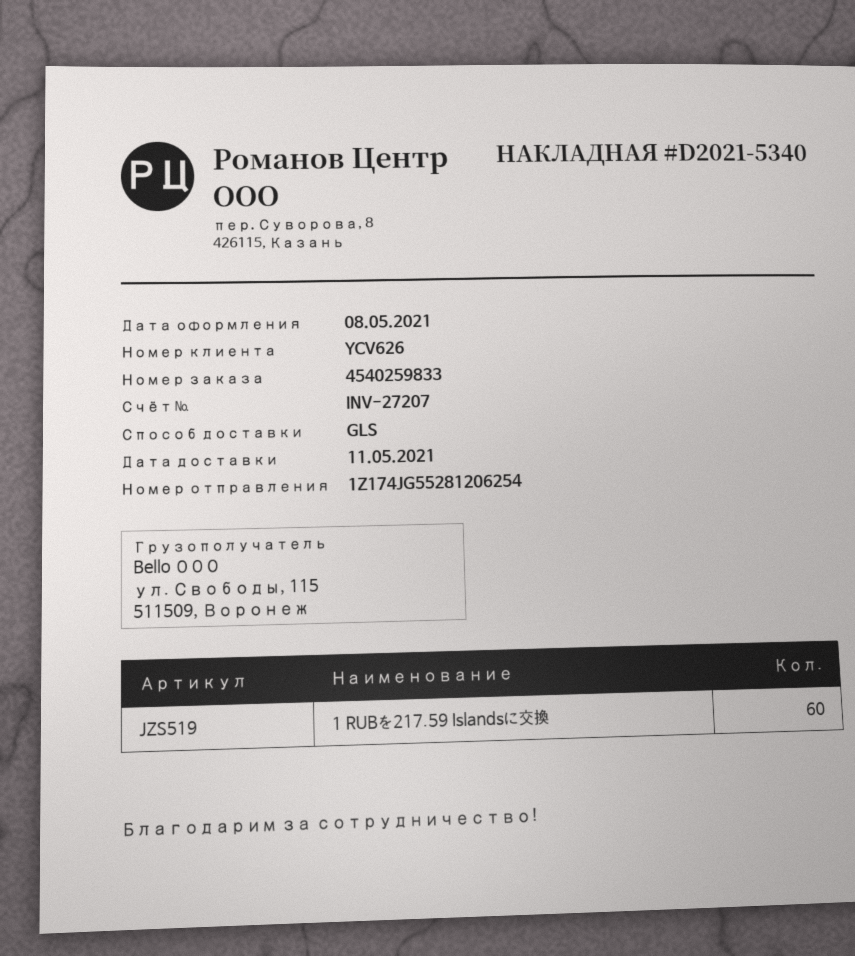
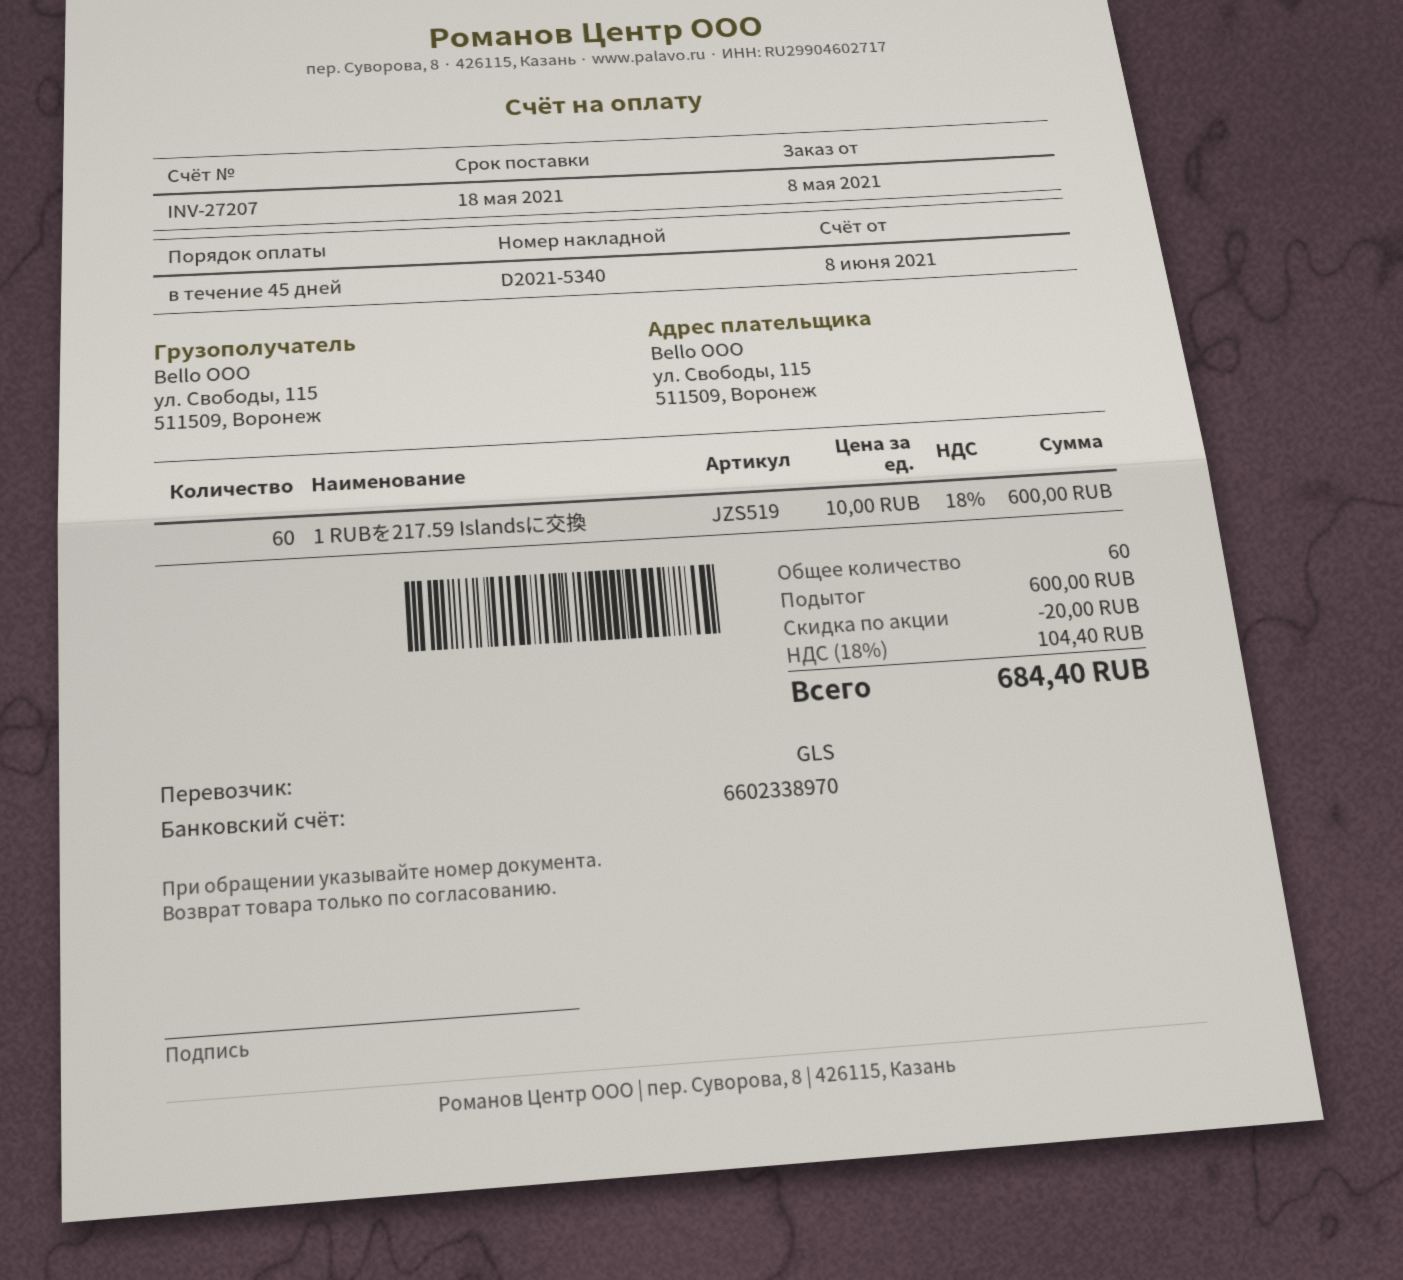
delivery date: 2021-05-11 -> 2021-05-18

